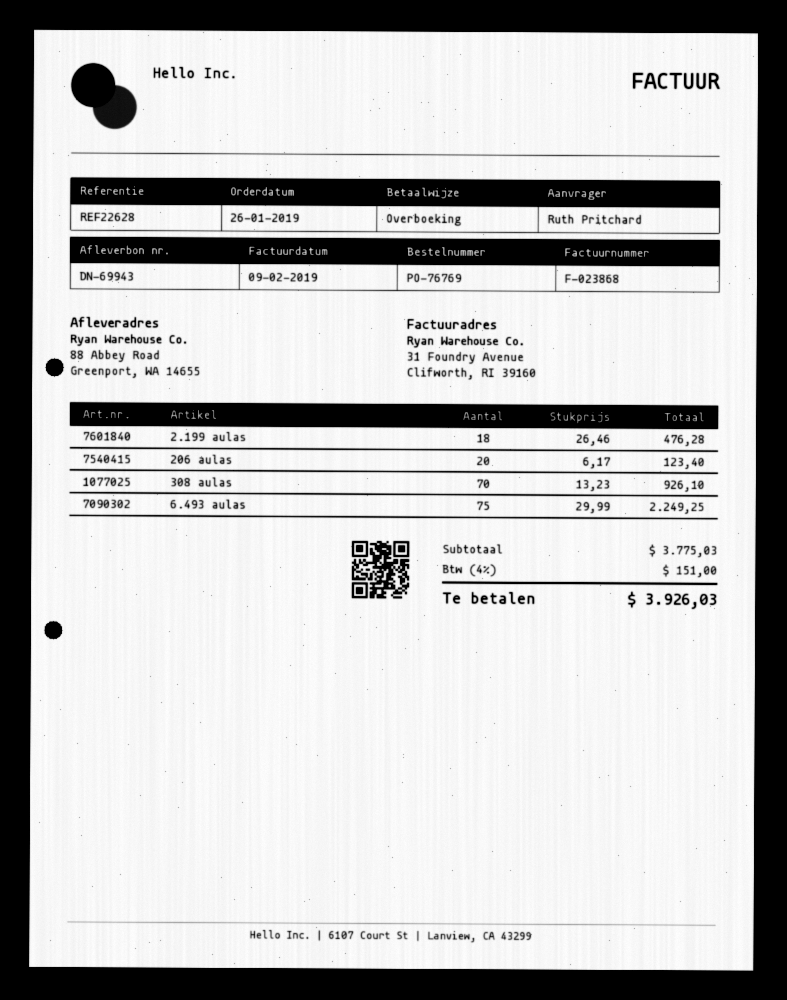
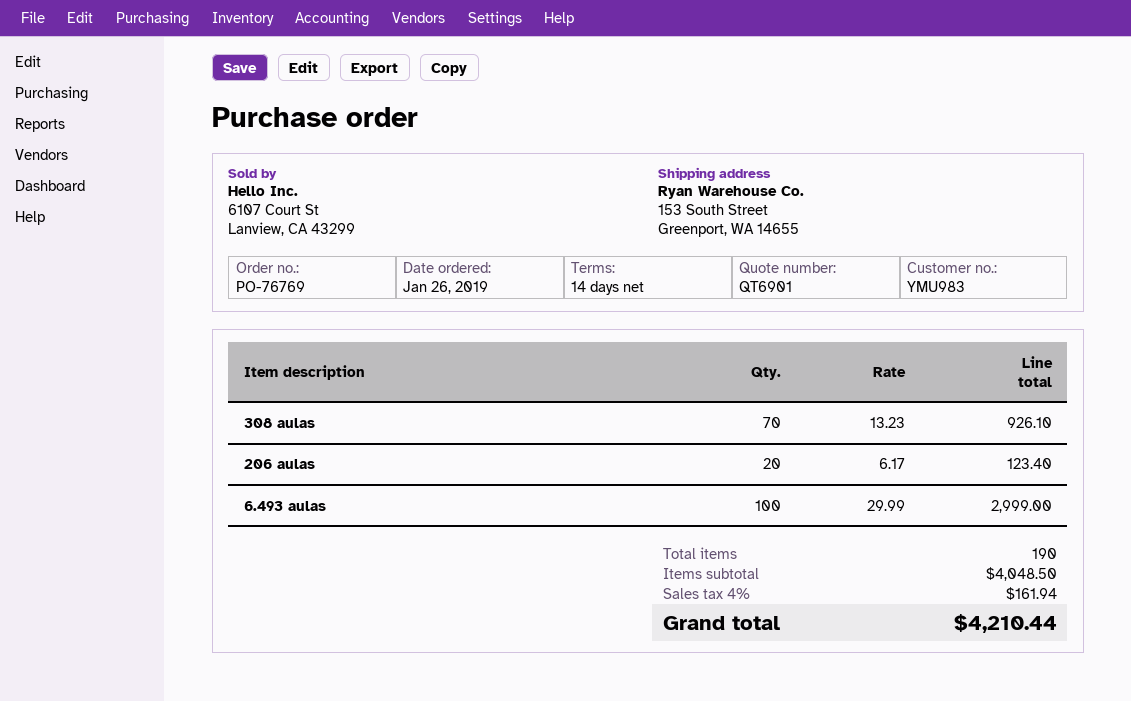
ship to: 88 Abbey Road, Greenport, WA 14655 -> 153 South Street, Greenport, WA 14655
2.199 aulas: 18 x 26.46 = 476.28 -> none
6.493 aulas: 75 x 29.99 = 2249.25 -> 100 x 29.99 = 2999.00
subtotal: 3775.03 -> 4048.50
tax: 4% = 151.00 -> 4% = 161.94
total: 3926.03 -> 4210.44

